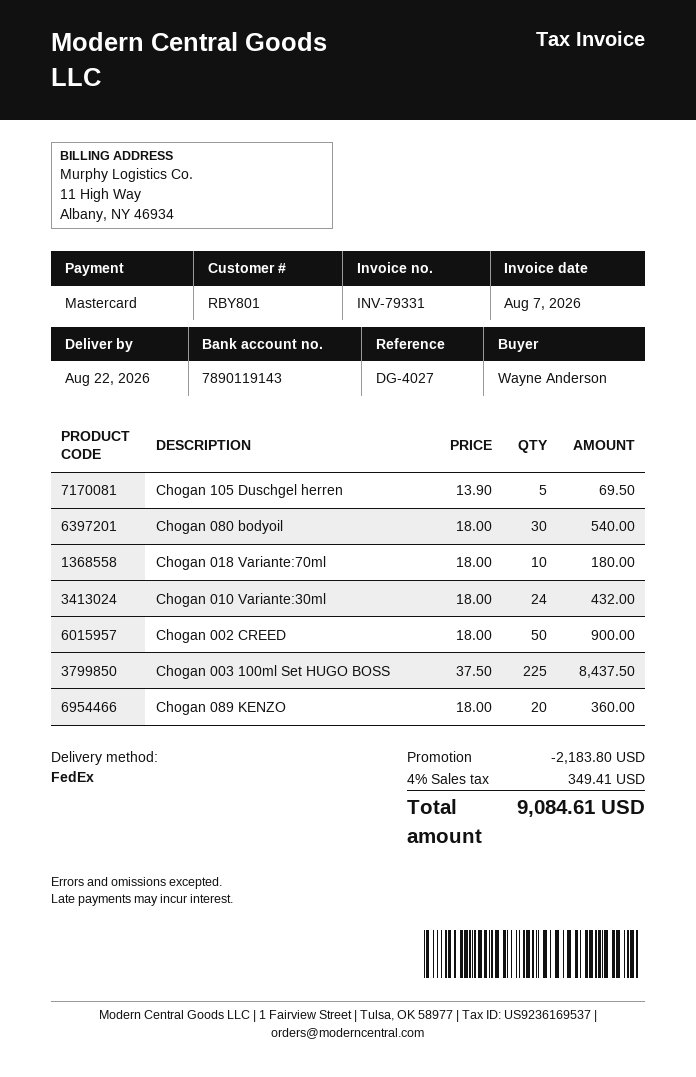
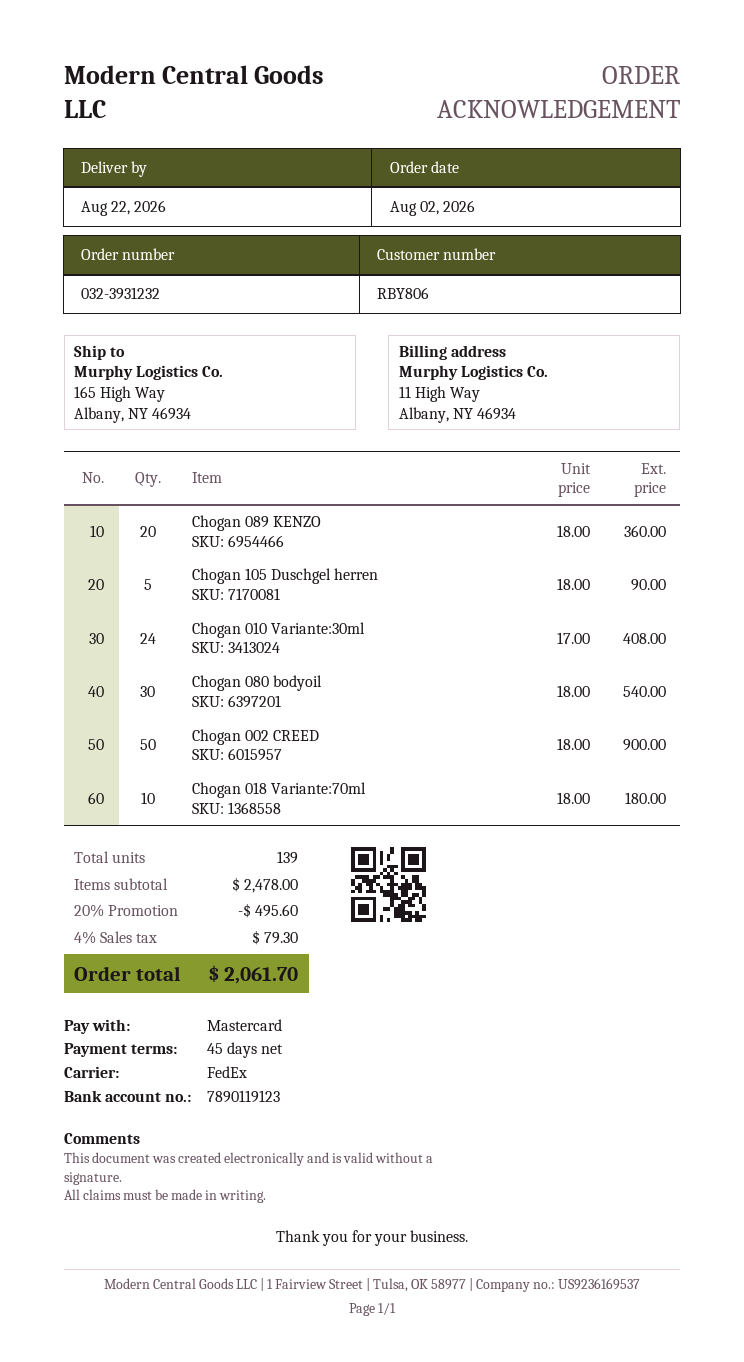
customer number: RBY801 -> RBY806
bank account: 7890119143 -> 7890119123
Chogan 105 Duschgel herren: 5 x 13.90 = 69.50 -> 5 x 18.00 = 90.00
Chogan 010 Variante:30ml: 24 x 18.00 = 432.00 -> 24 x 17.00 = 408.00
Chogan 003 100ml Set HUGO BOSS: 225 x 37.50 = 8437.50 -> none
discount: 2183.80 -> 495.60
tax: 4% = 349.41 -> 4% = 79.30
total: 9084.61 -> 2061.70

